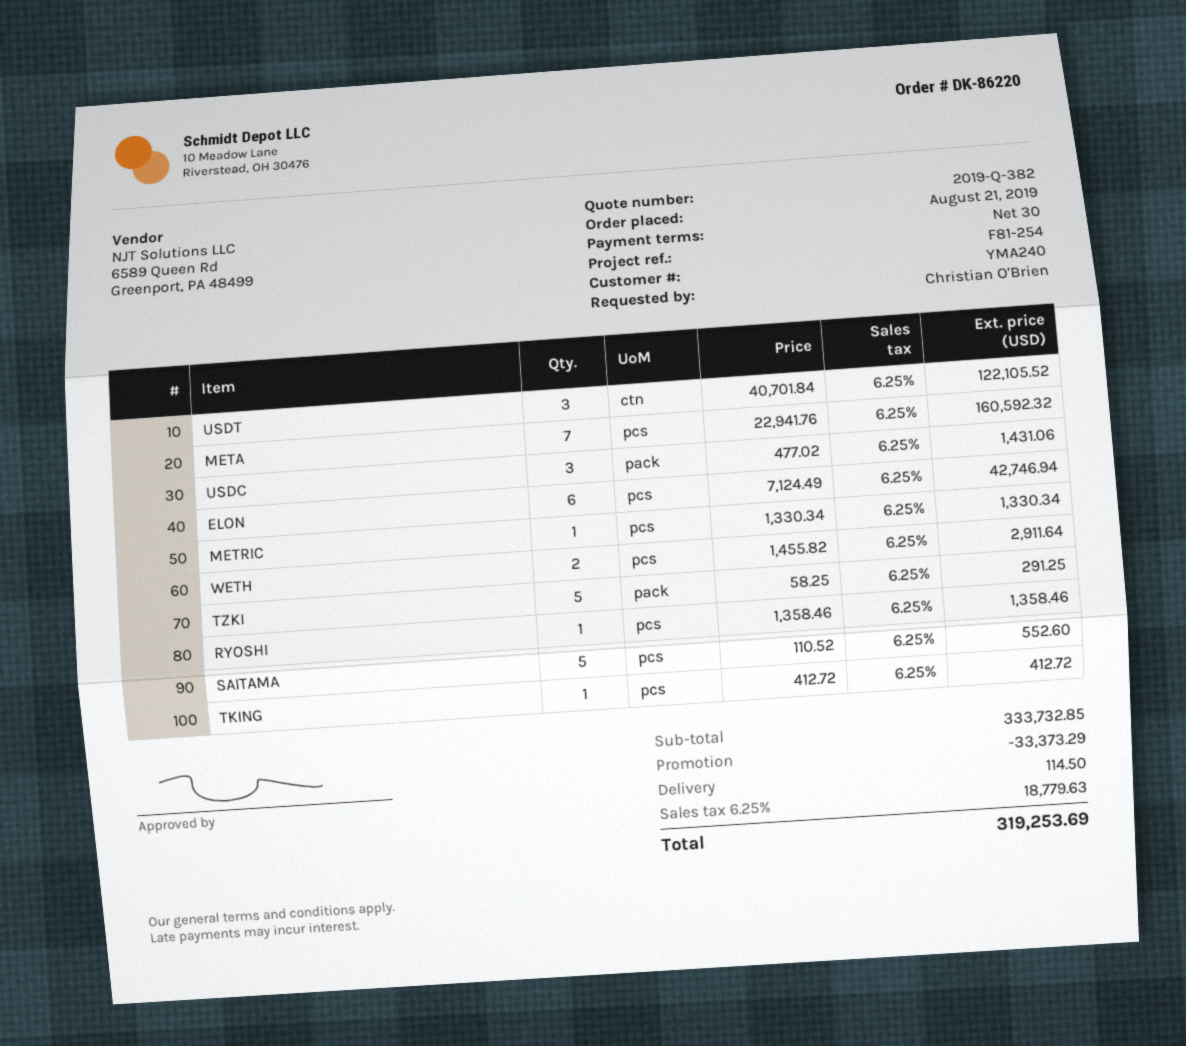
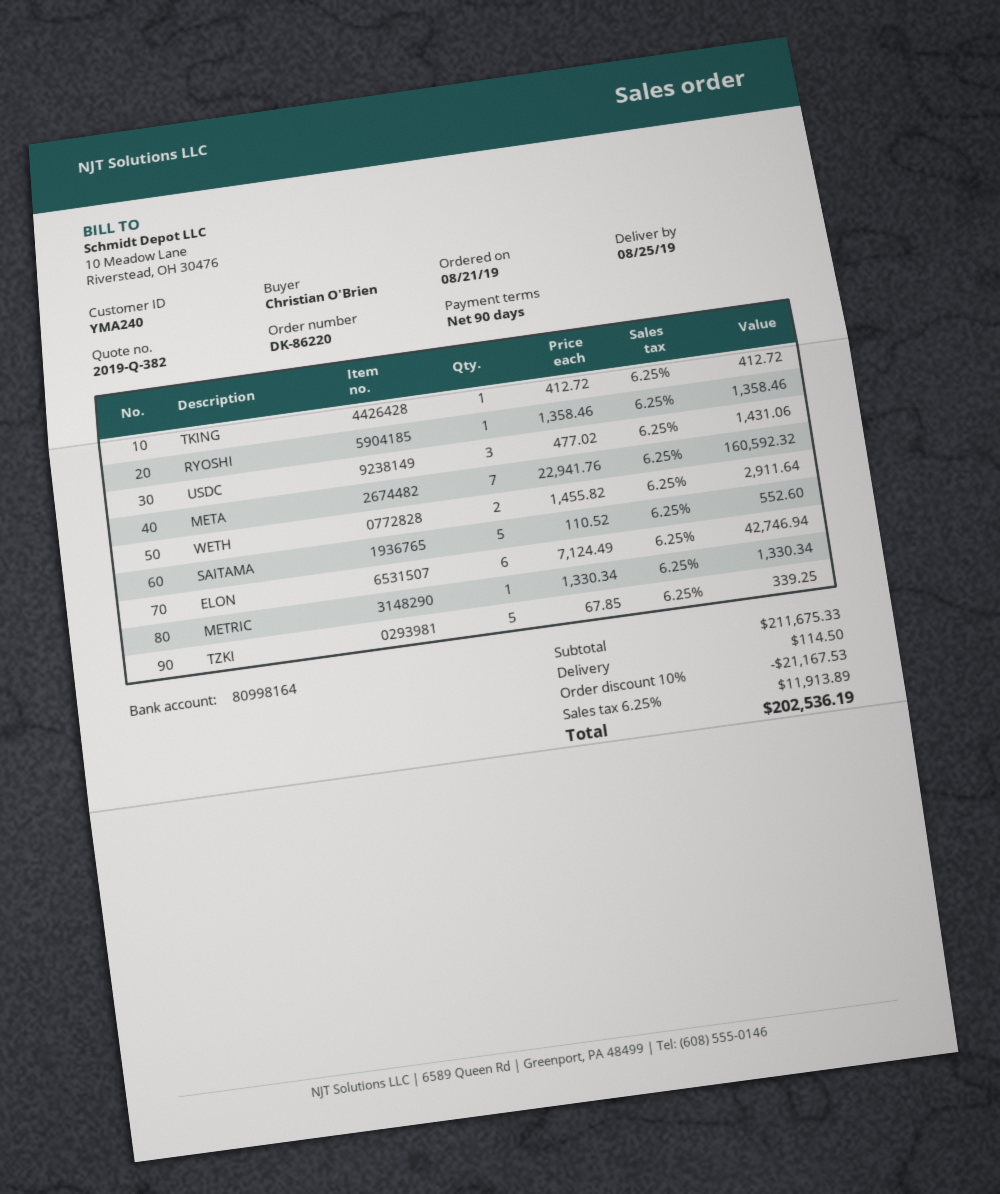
payment terms: 30 days -> 90 days
USDT: 3 x 40701.84 = 122105.52 -> none
TZKI: 5 x 58.25 = 291.25 -> 5 x 67.85 = 339.25
subtotal: 333732.85 -> 211675.33
discount: 33373.29 -> 21167.53
tax: 6.25% = 18779.63 -> 6.25% = 11913.89
total: 319253.69 -> 202536.19

